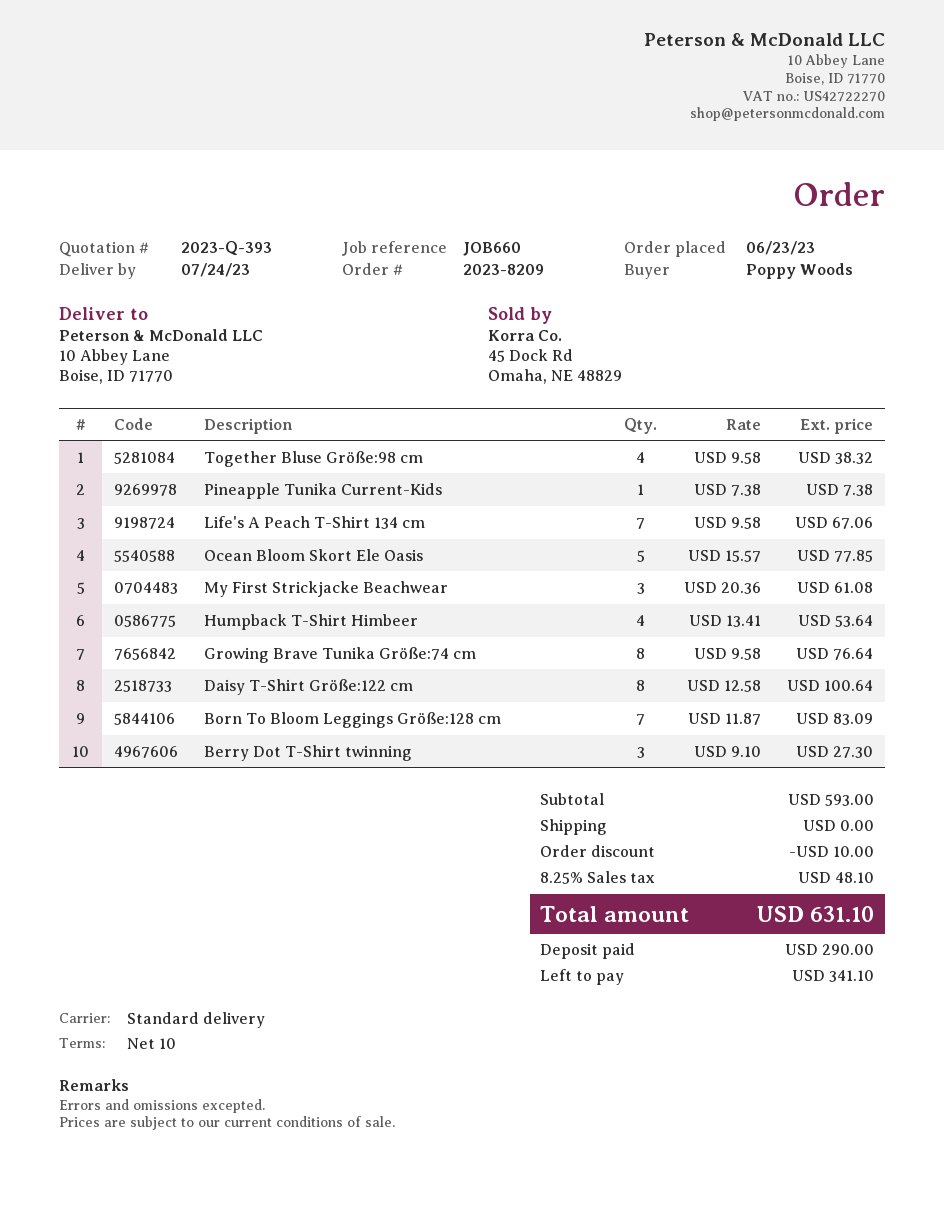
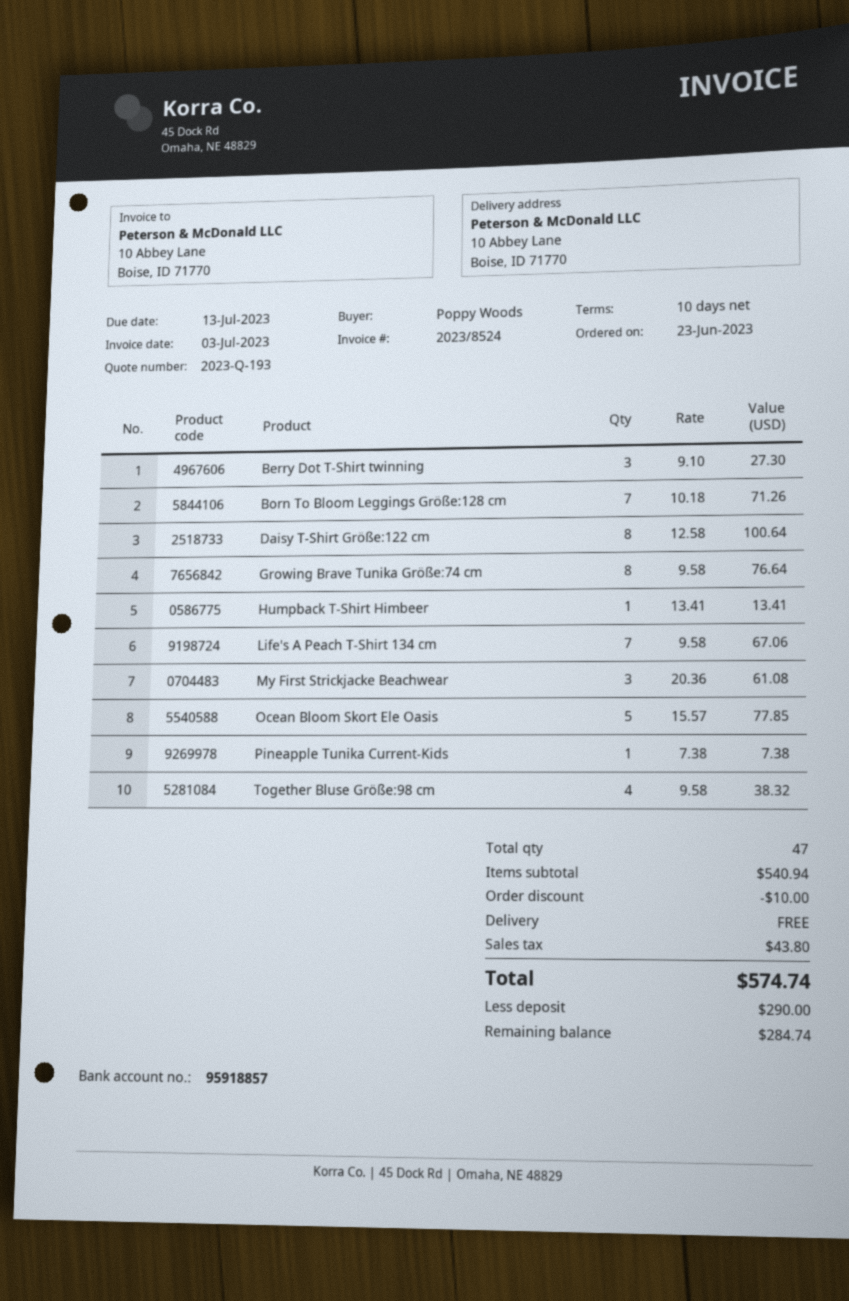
quote number: 2023-Q-393 -> 2023-Q-193
Humpback T-Shirt Himbeer: 4 x 13.41 = 53.64 -> 1 x 13.41 = 13.41
Born To Bloom Leggings Größe:128 cm: 7 x 11.87 = 83.09 -> 7 x 10.18 = 71.26
subtotal: 593.00 -> 540.94
tax: 48.10 -> 43.80
total: 631.10 -> 574.74
balance: 341.10 -> 284.74

